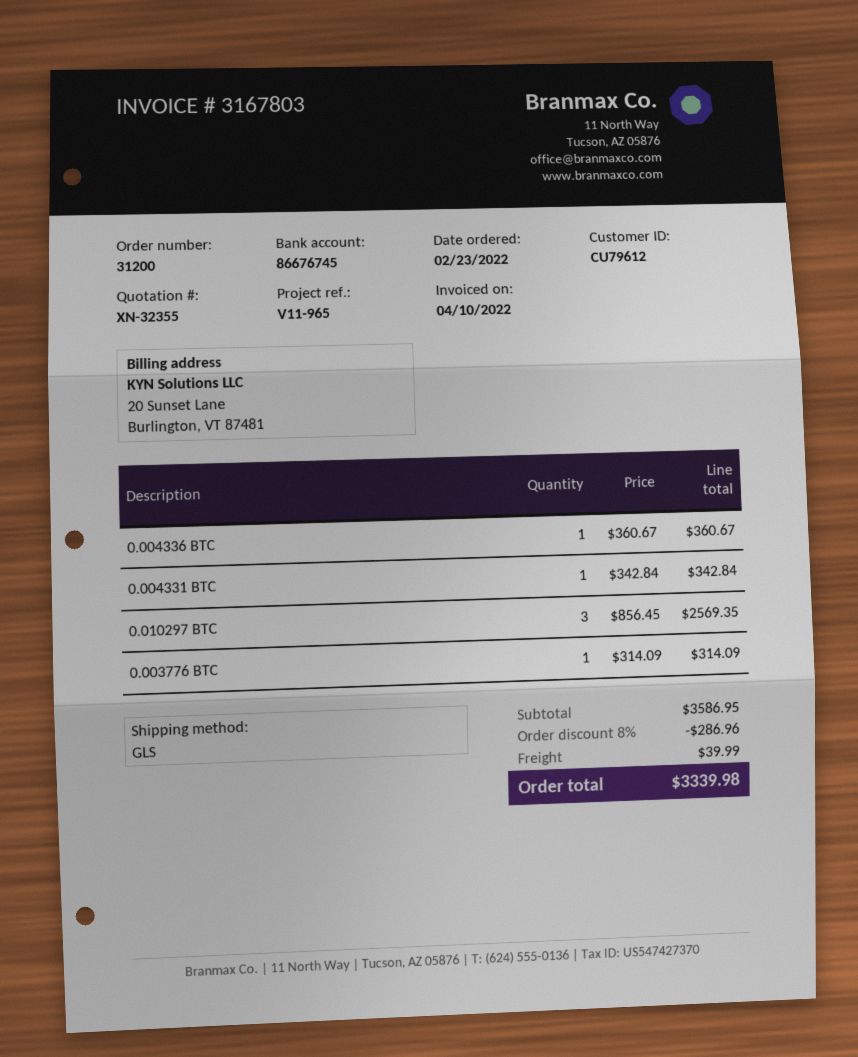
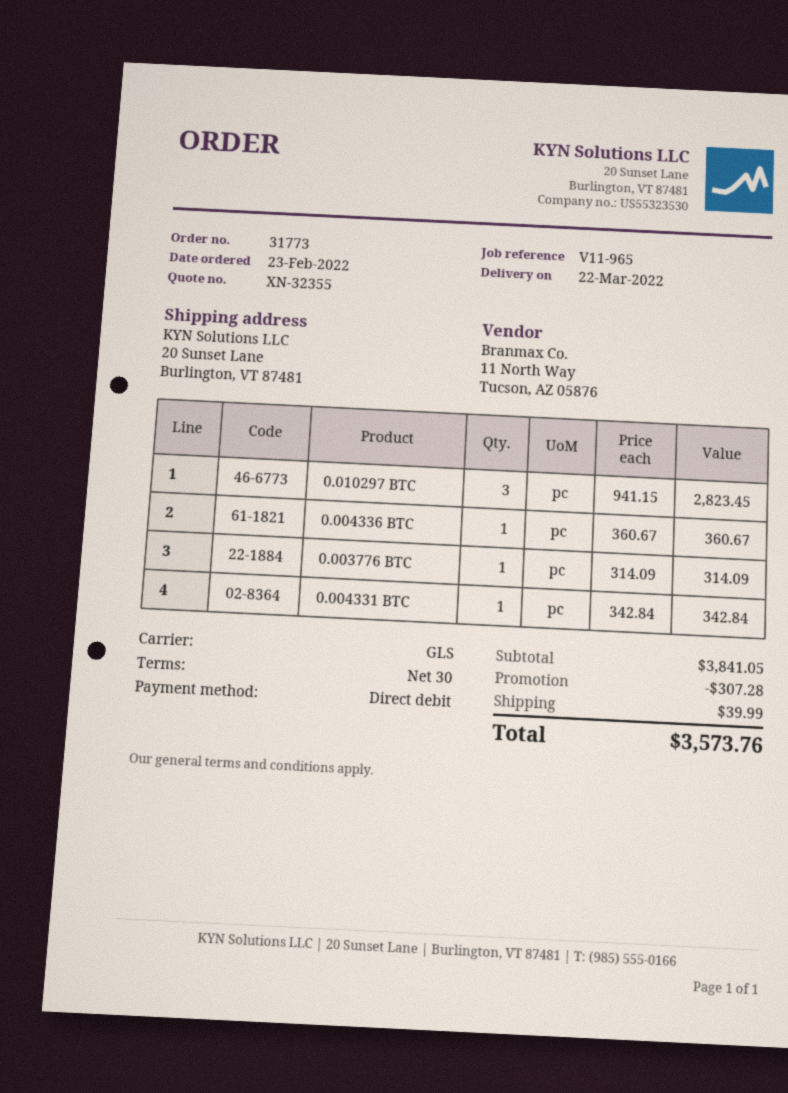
order number: 31200 -> 31773
0.010297 BTC: 3 x 856.45 = 2569.35 -> 3 x 941.15 = 2823.45
subtotal: 3586.95 -> 3841.05
discount: 286.96 -> 307.28
total: 3339.98 -> 3573.76

